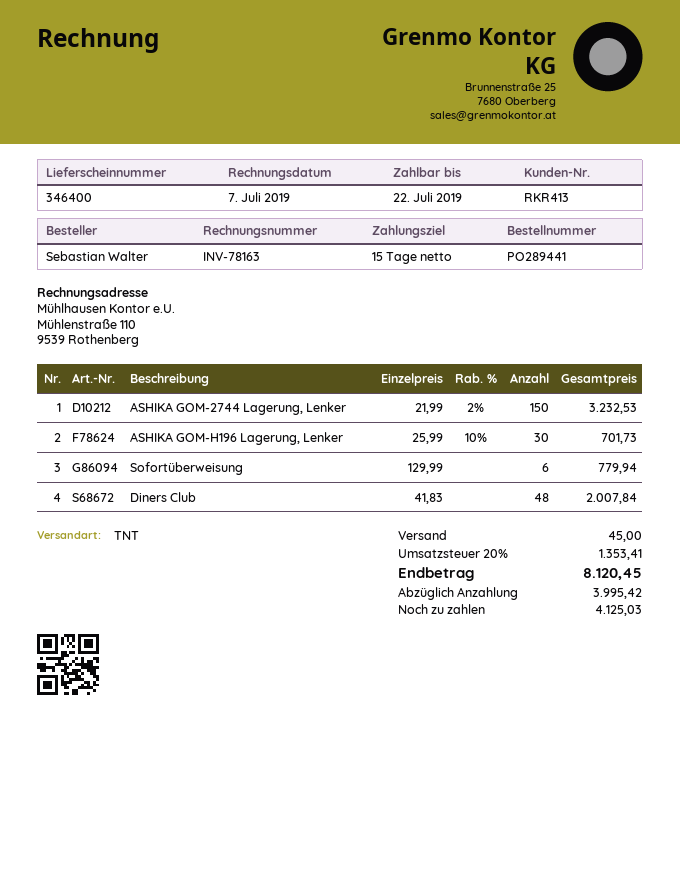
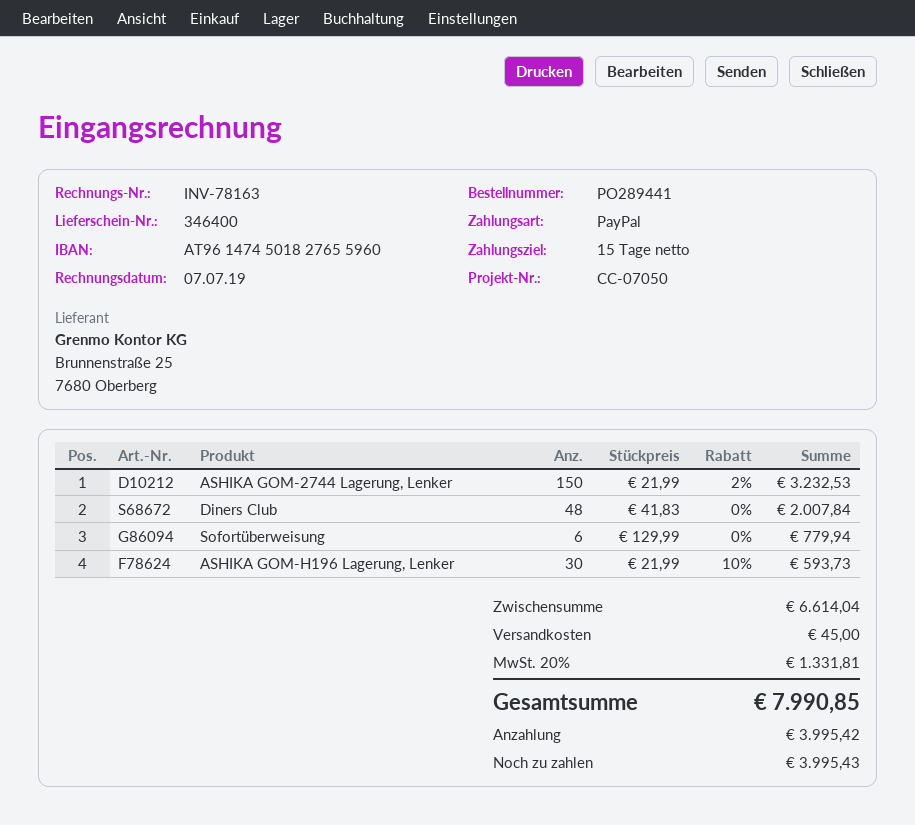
ASHIKA GOM-H196 Lagerung, Lenker: 30 x 25.99 - 10% = 701.73 -> 30 x 21.99 - 10% = 593.73
tax: 20% = 1353.41 -> 20% = 1331.81
total: 8120.45 -> 7990.85
balance: 4125.03 -> 3995.43

